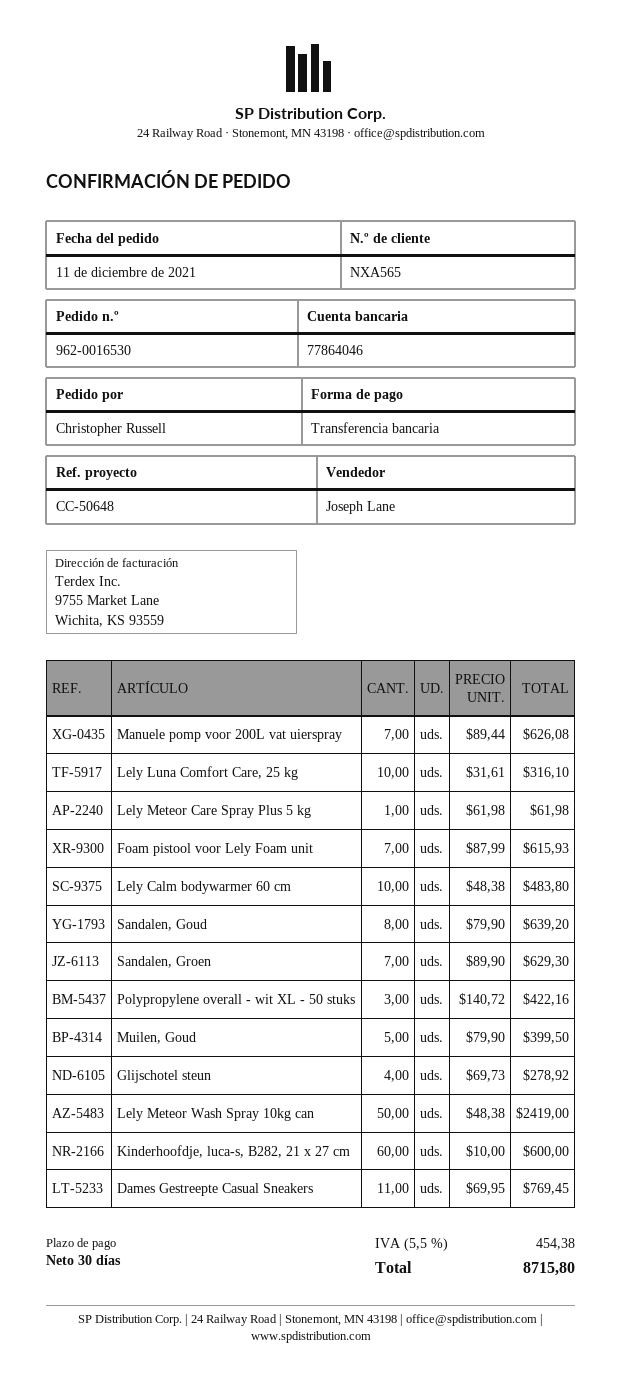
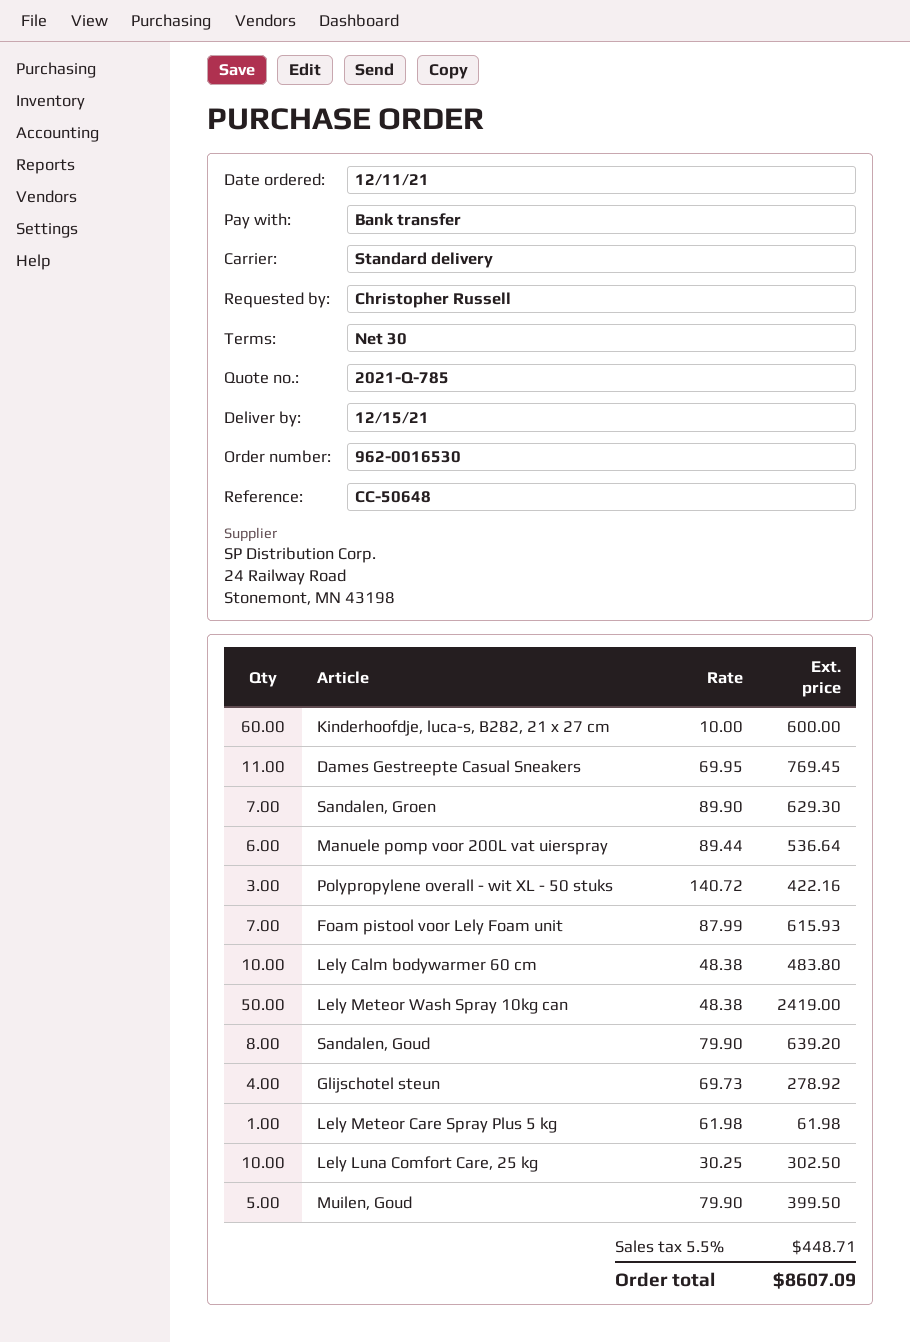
Manuele pomp voor 200L vat uierspray: 7 x 89.44 = 626.08 -> 6 x 89.44 = 536.64
Lely Luna Comfort Care, 25 kg: 10 x 31.61 = 316.10 -> 10 x 30.25 = 302.50
tax: 5.5% = 454.38 -> 5.5% = 448.71
total: 8715.80 -> 8607.09

